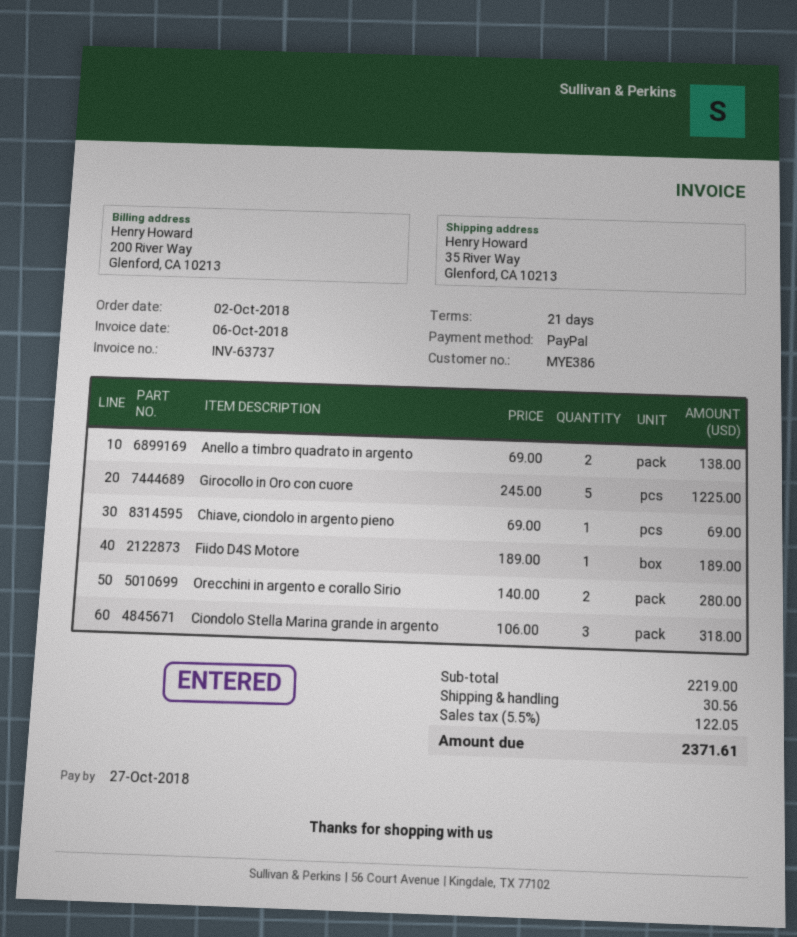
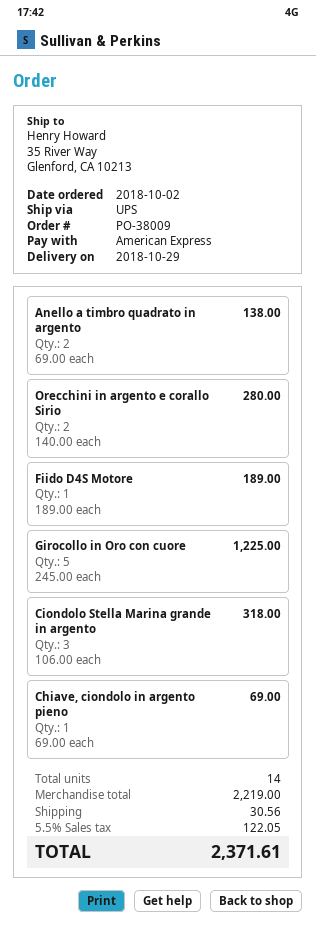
payment method: PayPal -> American Express

